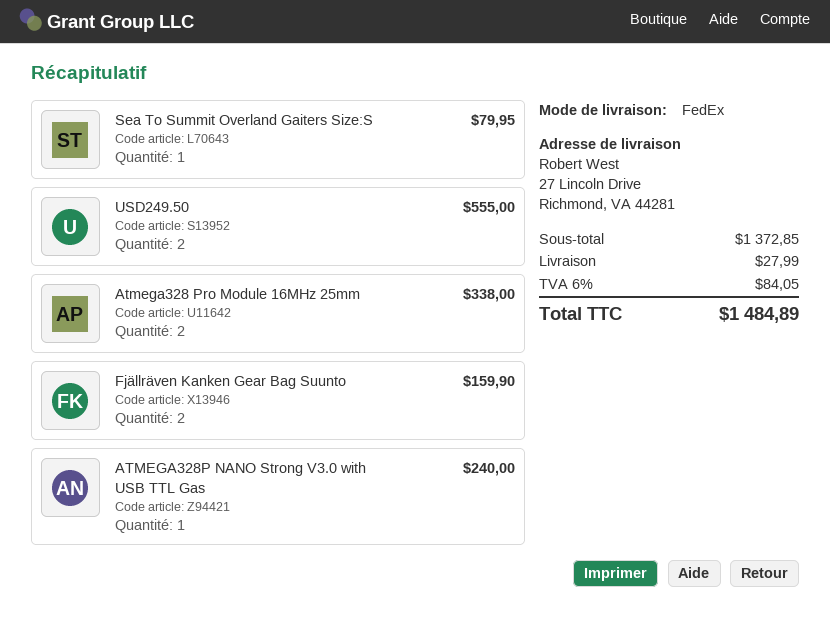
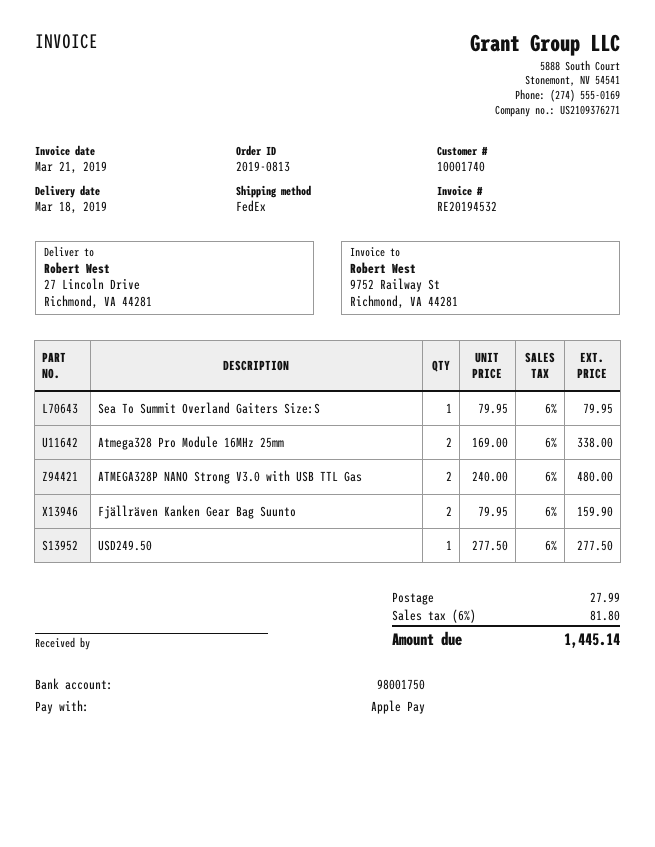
USD249.50: 2 for 555.00 -> 1 for 277.50
ATMEGA328P NANO Strong V3.0 with USB TTL Gas: 1 for 240.00 -> 2 for 480.00
tax: 6% = 84.05 -> 6% = 81.80
total: 1484.89 -> 1445.14

